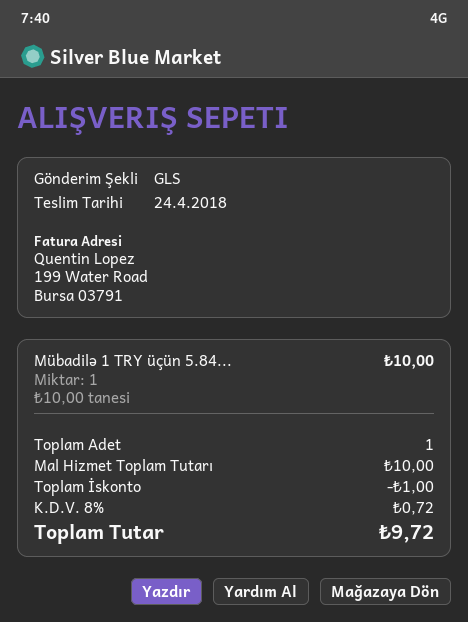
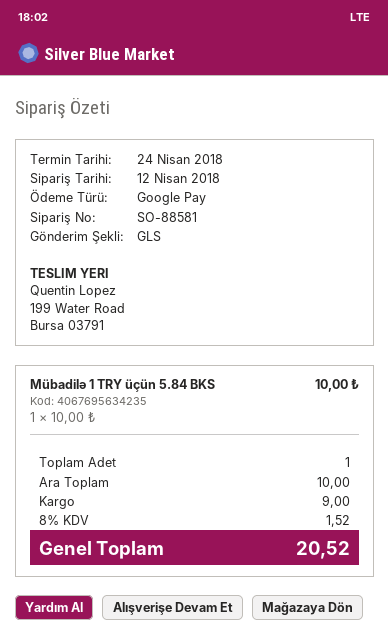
discount: 1.00 -> none
shipping: none -> 9.00
tax: 8% = 0.72 -> 8% = 1.52
total: 9.72 -> 20.52

